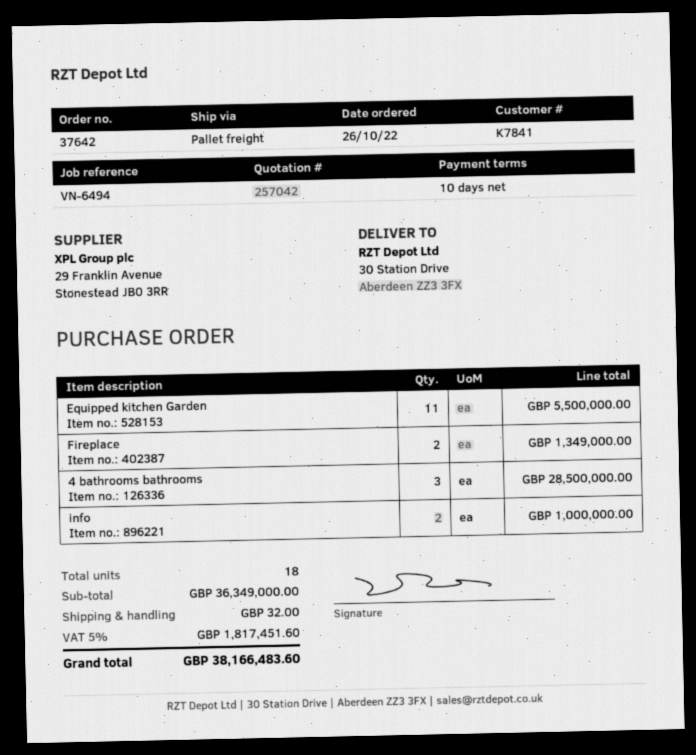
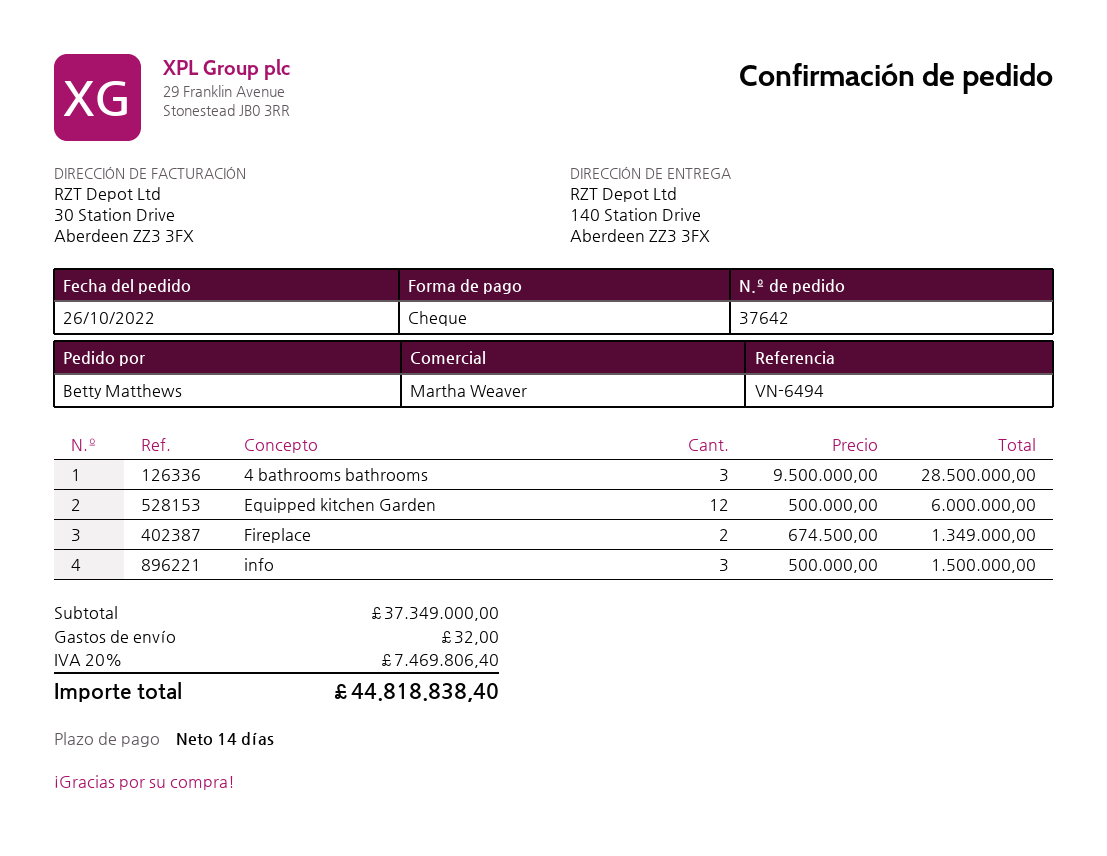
payment terms: 10 days -> 14 days
ship to: 30 Station Drive, Aberdeen ZZ3 3FX -> 140 Station Drive, Aberdeen ZZ3 3FX
Equipped kitchen Garden: 11 for 5500000.00 -> 12 for 6000000.00
info: 2 for 1000000.00 -> 3 for 1500000.00
subtotal: 36349000.00 -> 37349000.00
tax: 5% = 1817451.60 -> 20% = 7469806.40
total: 38166483.60 -> 44818838.40

